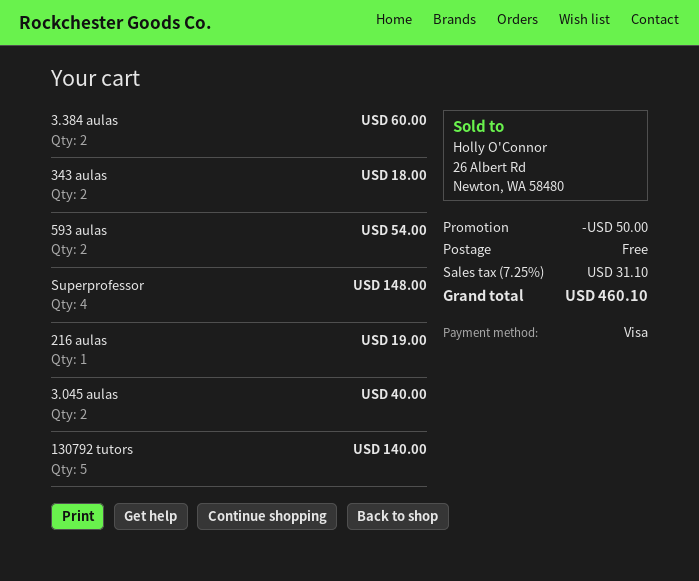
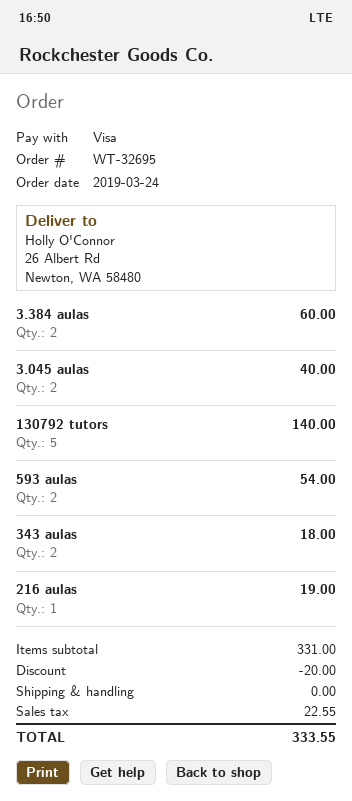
Superprofessor: 4 for 148.00 -> none
discount: 50.00 -> 20.00
tax: 31.10 -> 22.55
total: 460.10 -> 333.55

